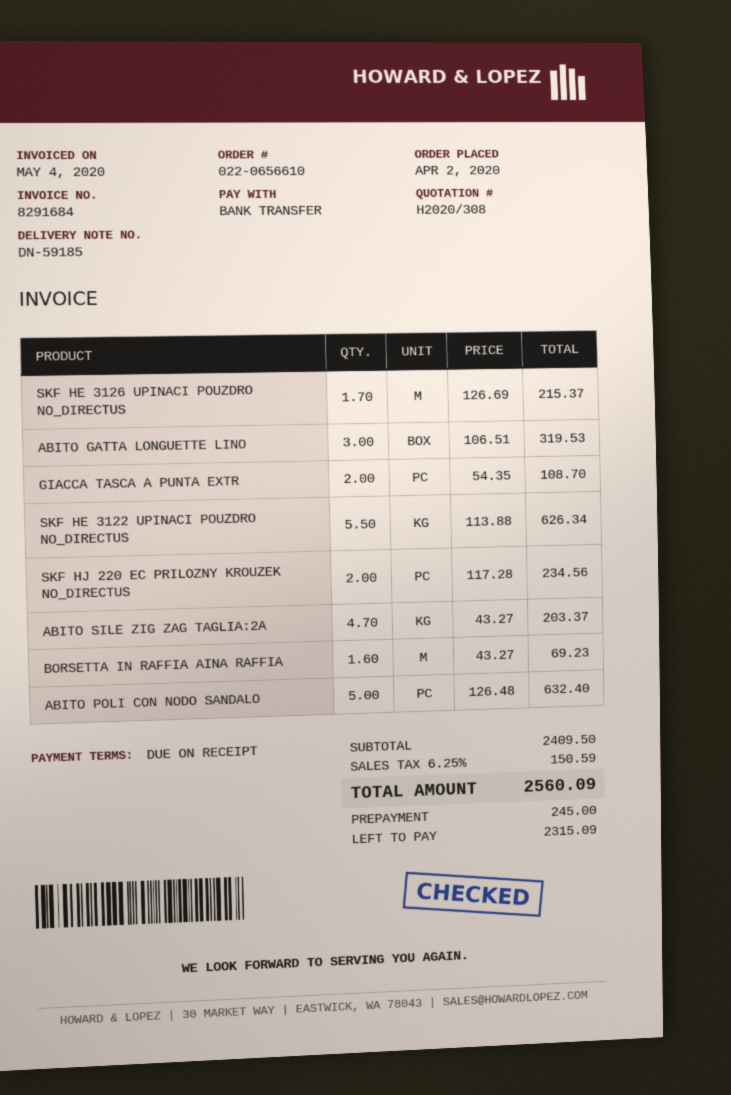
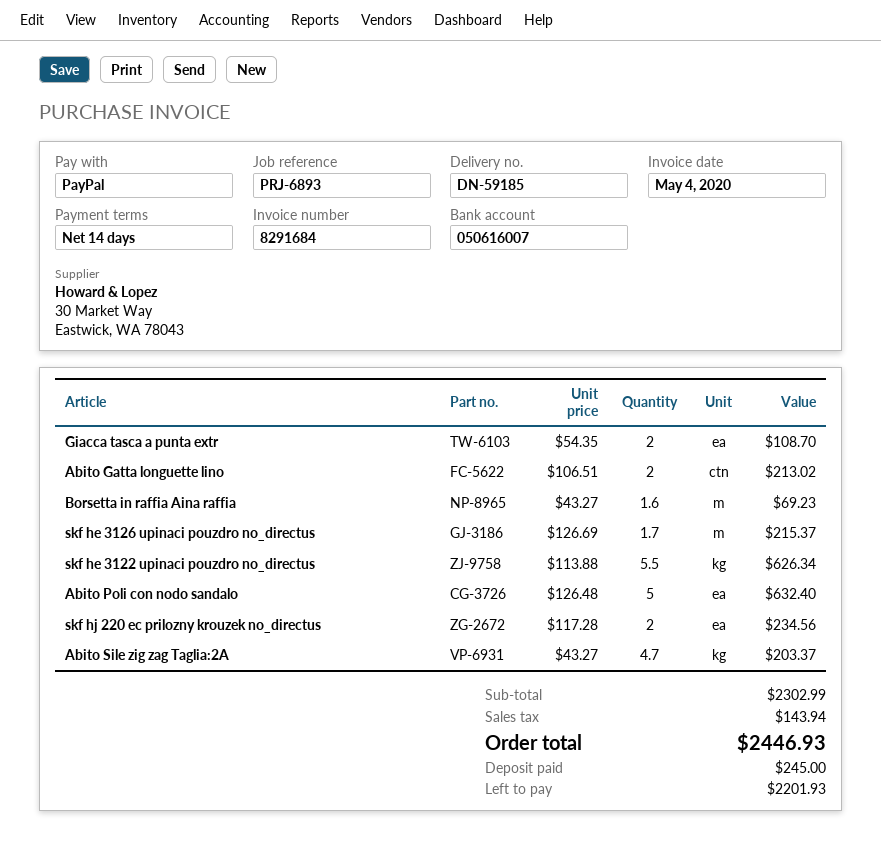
payment terms: on receipt -> 14 days
payment method: bank transfer -> PayPal
ABITO GATTA LONGUETTE LINO: 3 x 106.51 = 319.53 -> 2 x 106.51 = 213.02
subtotal: 2409.50 -> 2302.99
tax: 150.59 -> 143.94
total: 2560.09 -> 2446.93
balance: 2315.09 -> 2201.93

